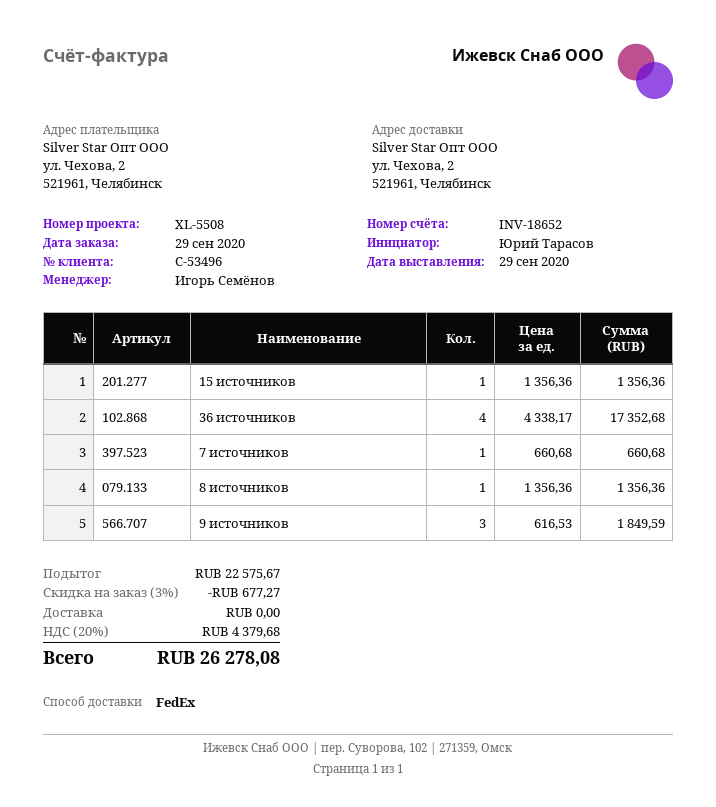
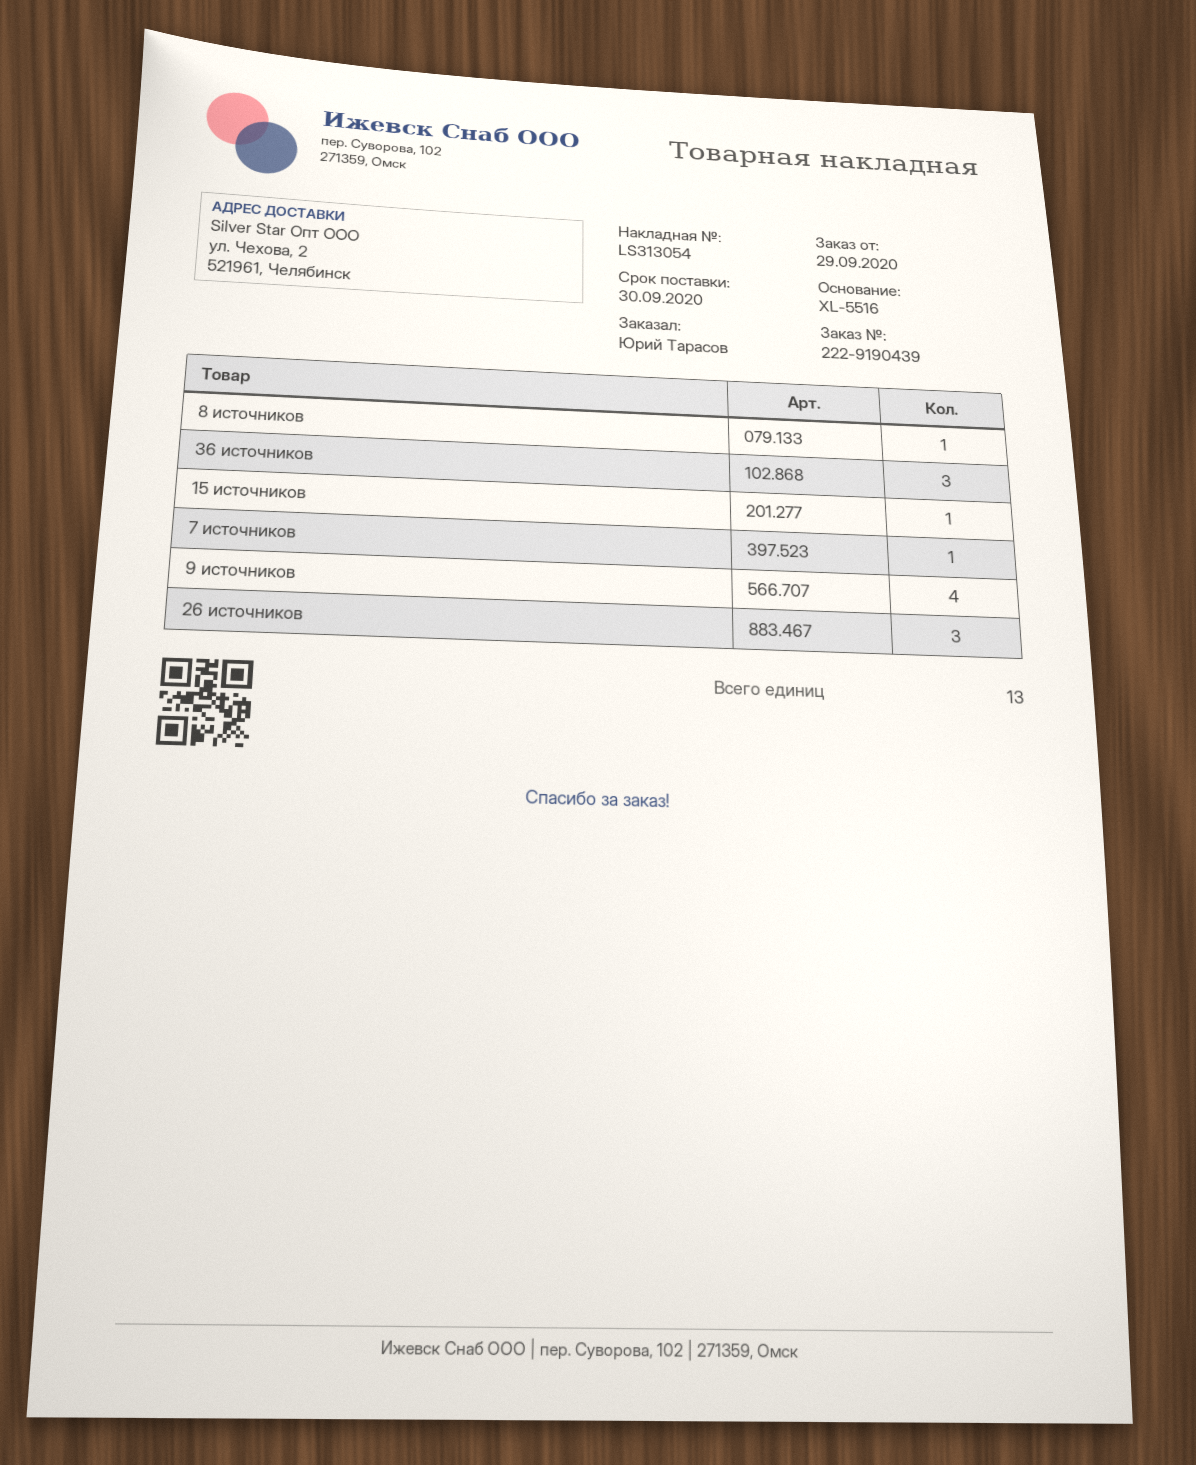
reference: XL-5508 -> XL-5516
36 источников: 4 -> 3
9 источников: 3 -> 4
26 источников: none -> 3

